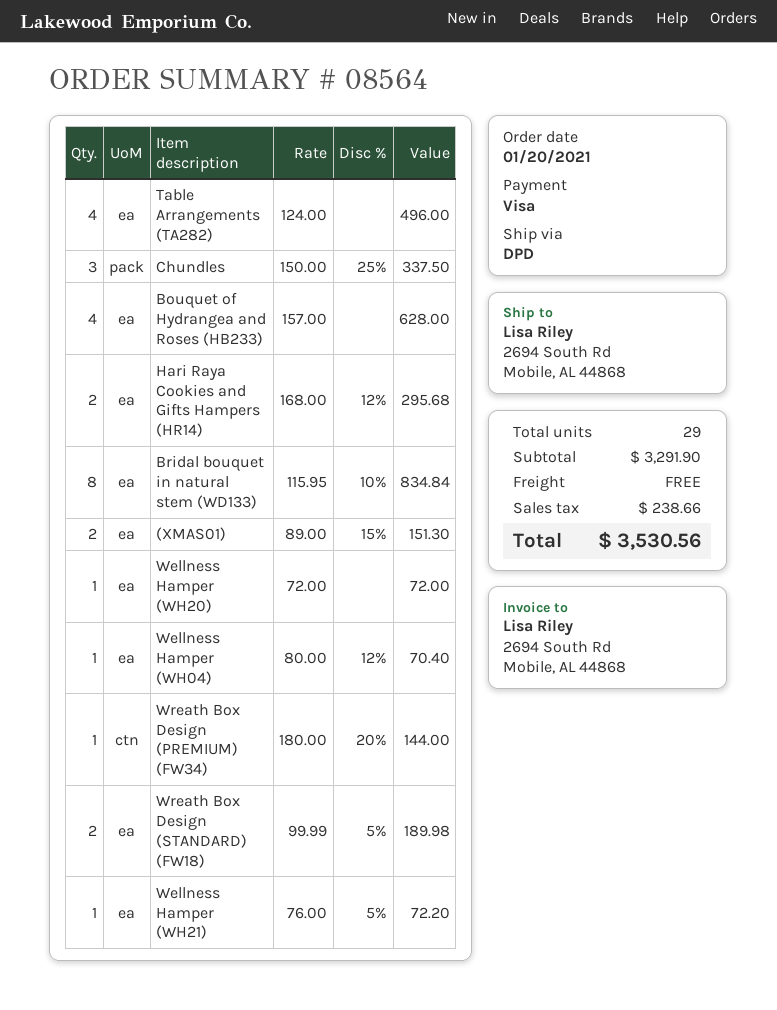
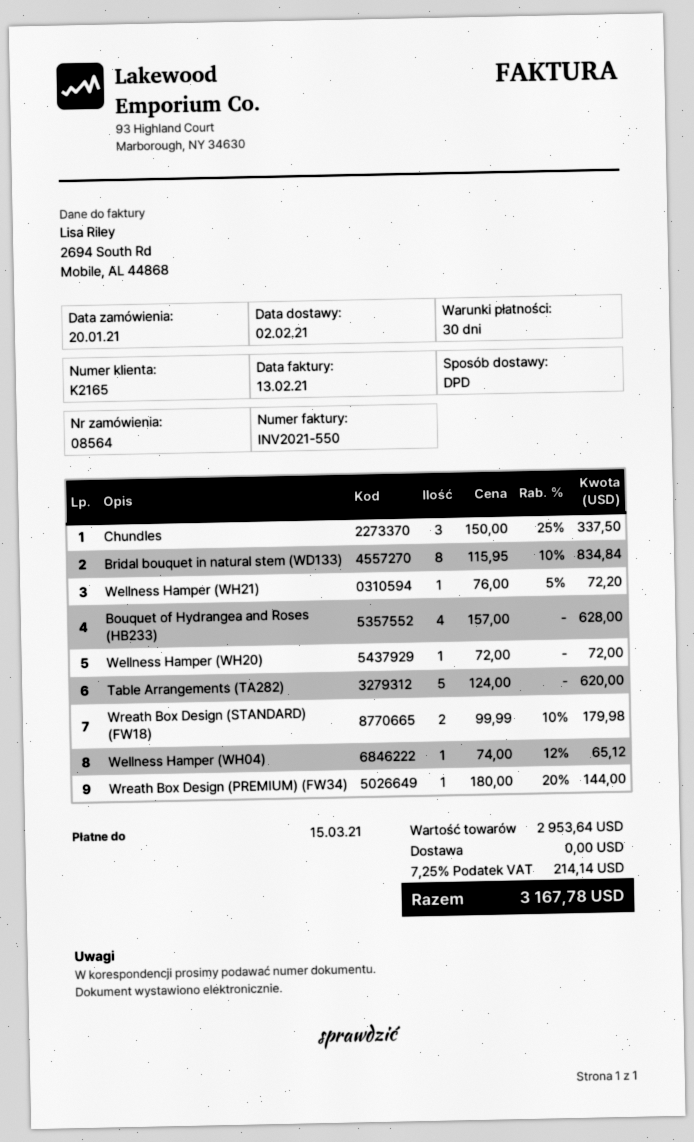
Table Arrangements (TA282): 4 x 124.00 = 496.00 -> 5 x 124.00 = 620.00
Hari Raya Cookies and Gifts Hampers (HR14): 2 x 168.00 - 12% = 295.68 -> none
(XMAS01): 2 x 89.00 - 15% = 151.30 -> none
Wellness Hamper (WH04): 1 x 80.00 - 12% = 70.40 -> 1 x 74.00 - 12% = 65.12
Wreath Box Design (STANDARD) (FW18): 2 x 99.99 - 5% = 189.98 -> 2 x 99.99 - 10% = 179.98
subtotal: 3291.90 -> 2953.64
tax: 238.66 -> 214.14
total: 3530.56 -> 3167.78

